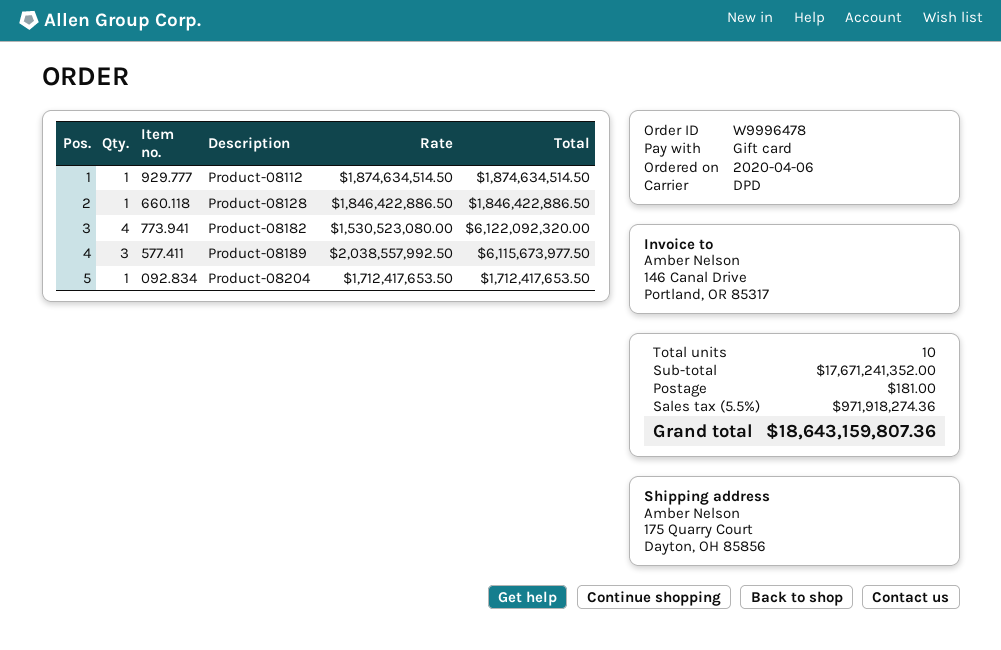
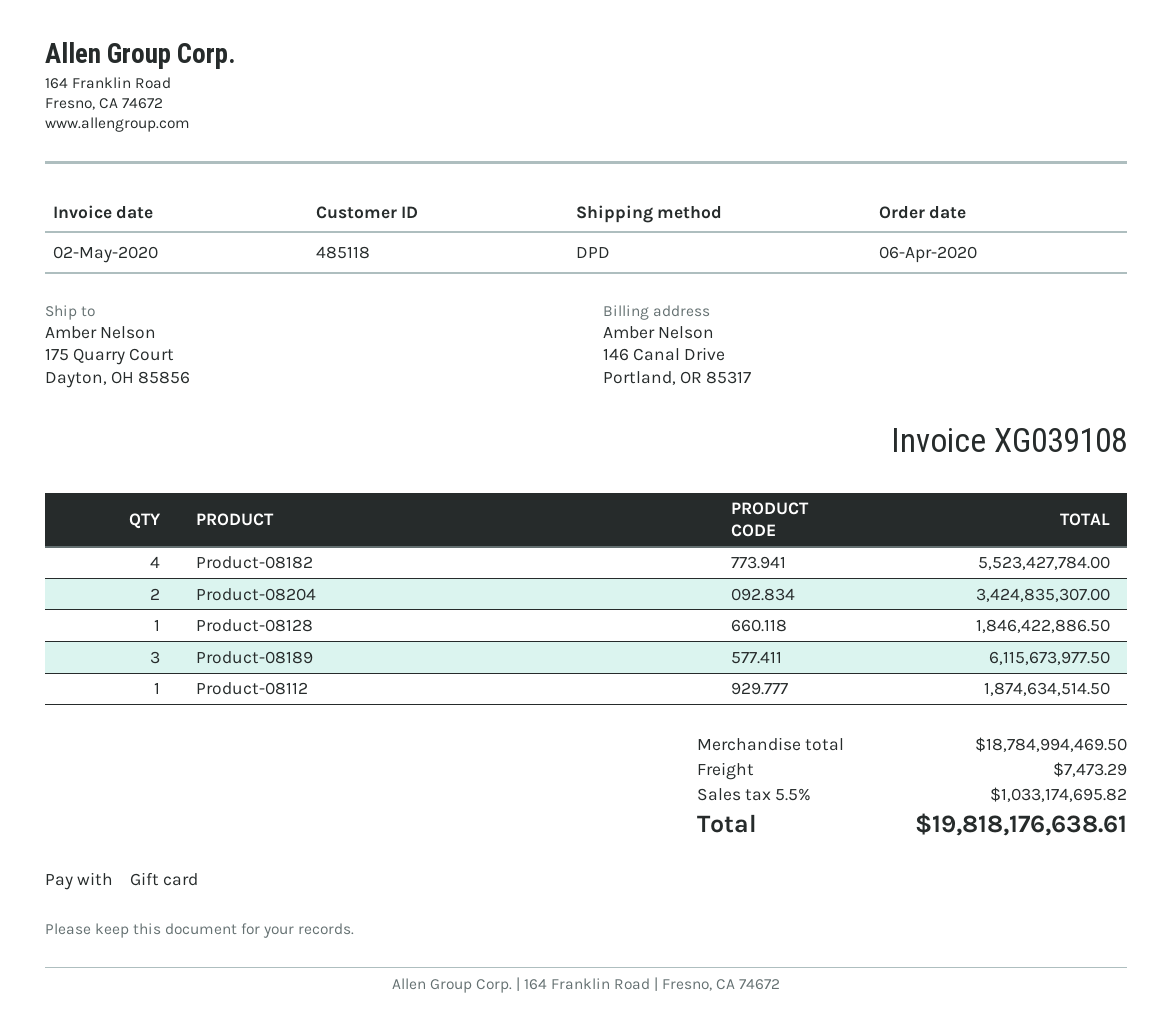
Product-08182: 4 for 6122092320.00 -> 4 for 5523427784.00
Product-08204: 1 for 1712417653.50 -> 2 for 3424835307.00
subtotal: 17671241352.00 -> 18784994469.50
shipping: 181.00 -> 7473.29
tax: 5.5% = 971918274.36 -> 5.5% = 1033174695.82
total: 18643159807.36 -> 19818176638.61

